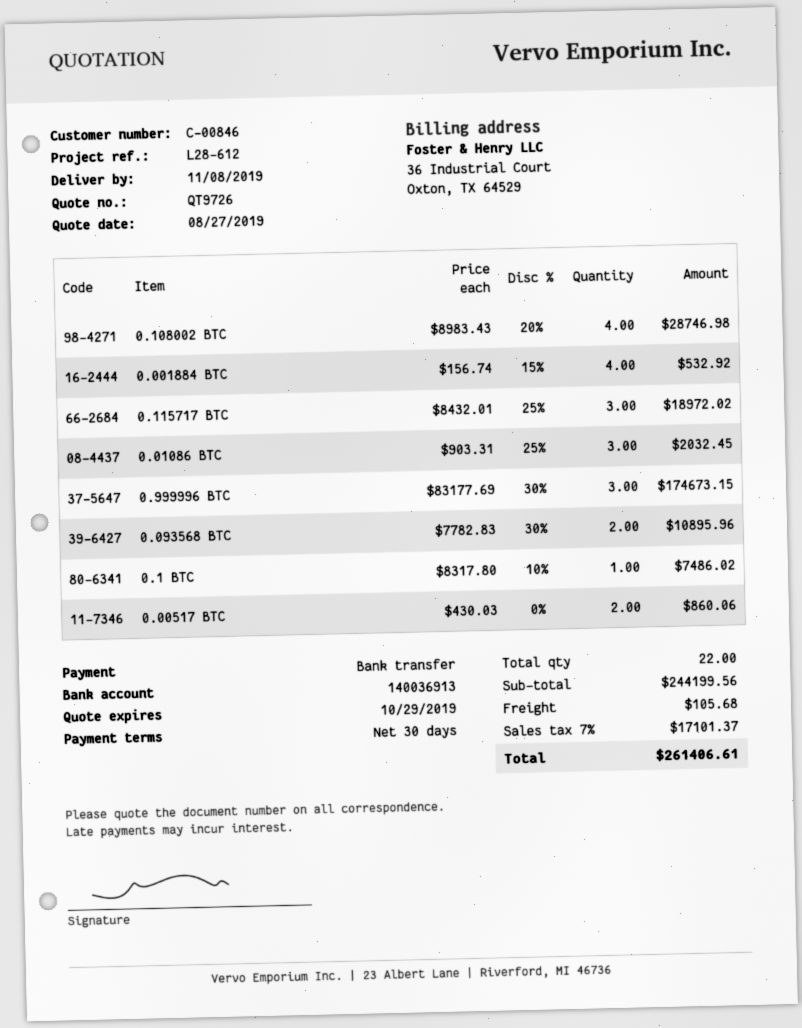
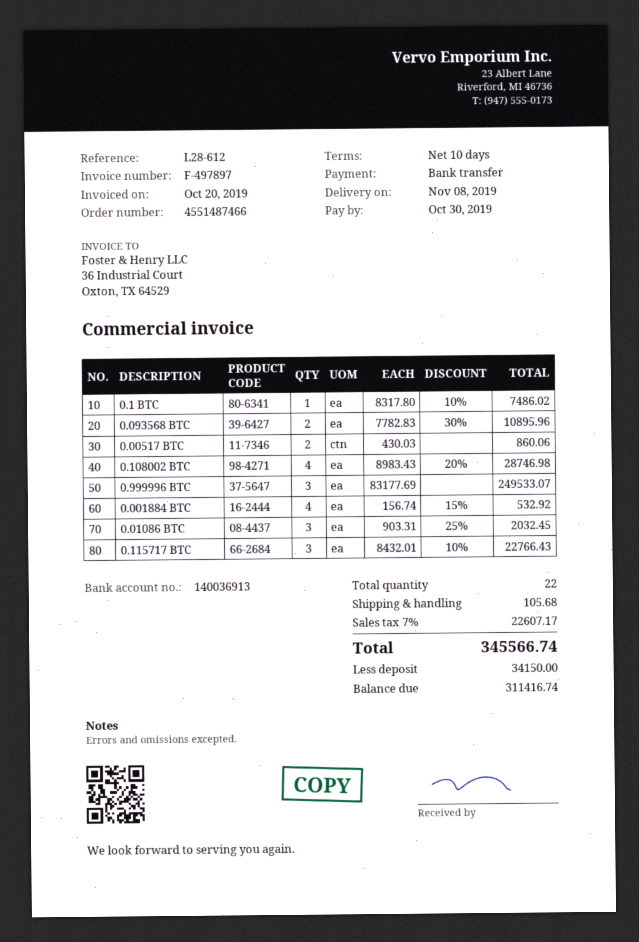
payment terms: 30 days -> 10 days
0.115717 BTC: 3 x 8432.01 - 25% = 18972.02 -> 3 x 8432.01 - 10% = 22766.43
0.999996 BTC: 3 x 83177.69 - 30% = 174673.15 -> 3 x 83177.69 = 249533.07
tax: 7% = 17101.37 -> 7% = 22607.17
total: 261406.61 -> 345566.74

